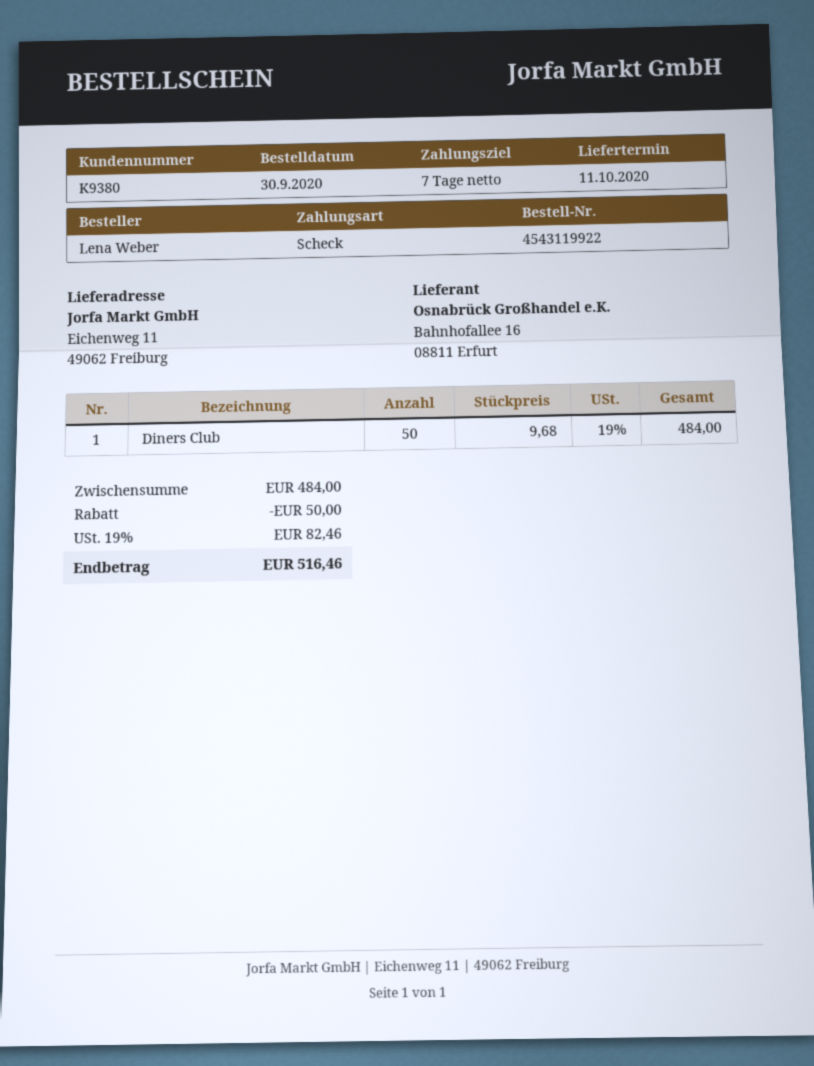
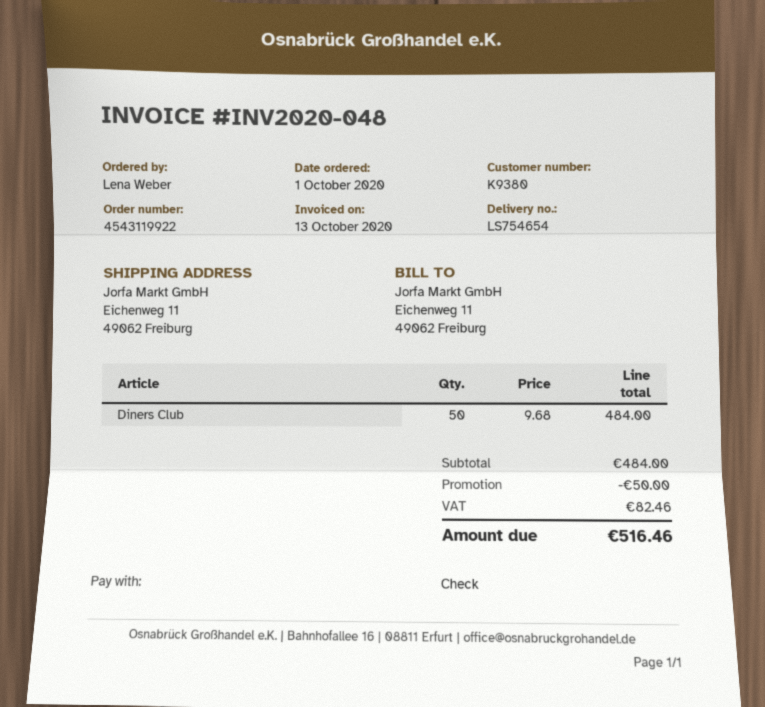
order date: 2020-09-30 -> 2020-10-01

